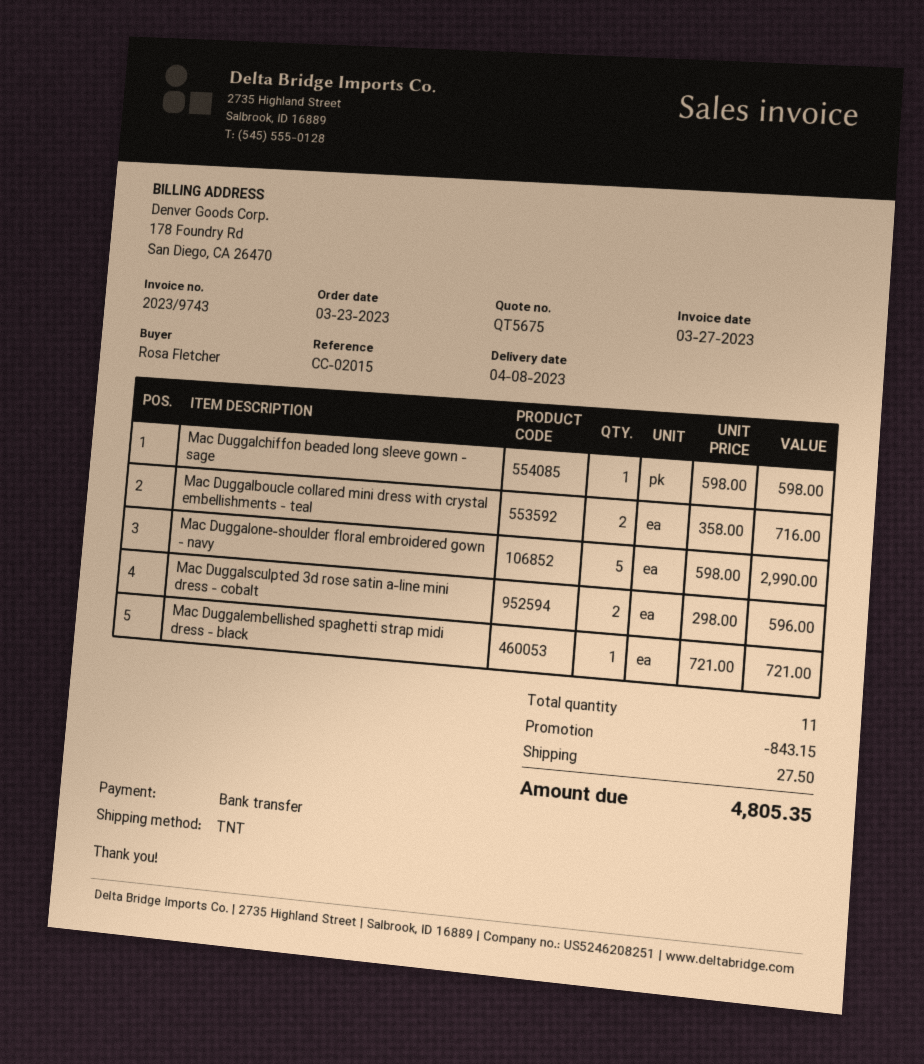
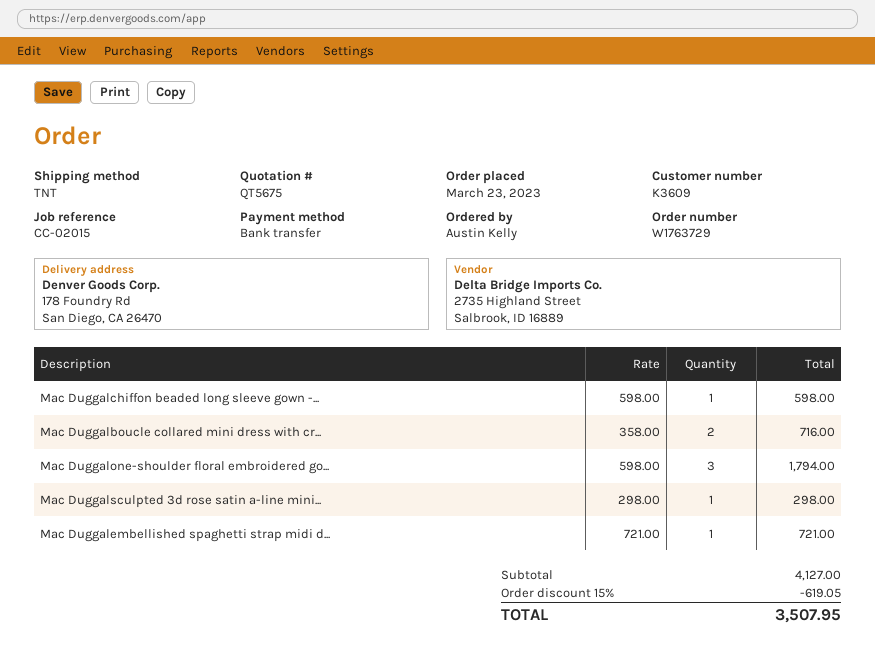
ordered by: Rosa Fletcher -> Austin Kelly
Mac Duggalone-shoulder floral embroidered gown - navy: 5 x 598.00 = 2990.00 -> 3 x 598.00 = 1794.00
Mac Duggalsculpted 3d rose satin a-line mini dress - cobalt: 2 x 298.00 = 596.00 -> 1 x 298.00 = 298.00
discount: 843.15 -> 619.05
shipping: 27.50 -> none
total: 4805.35 -> 3507.95

